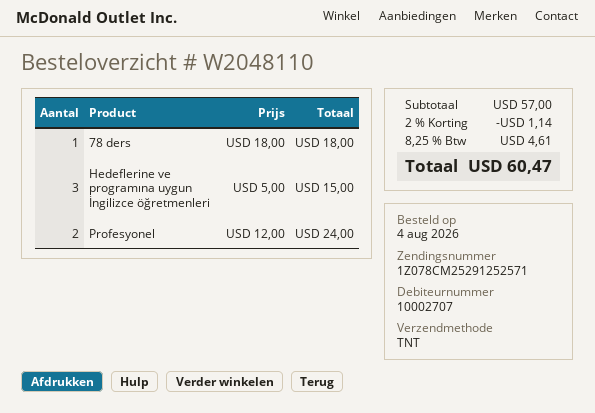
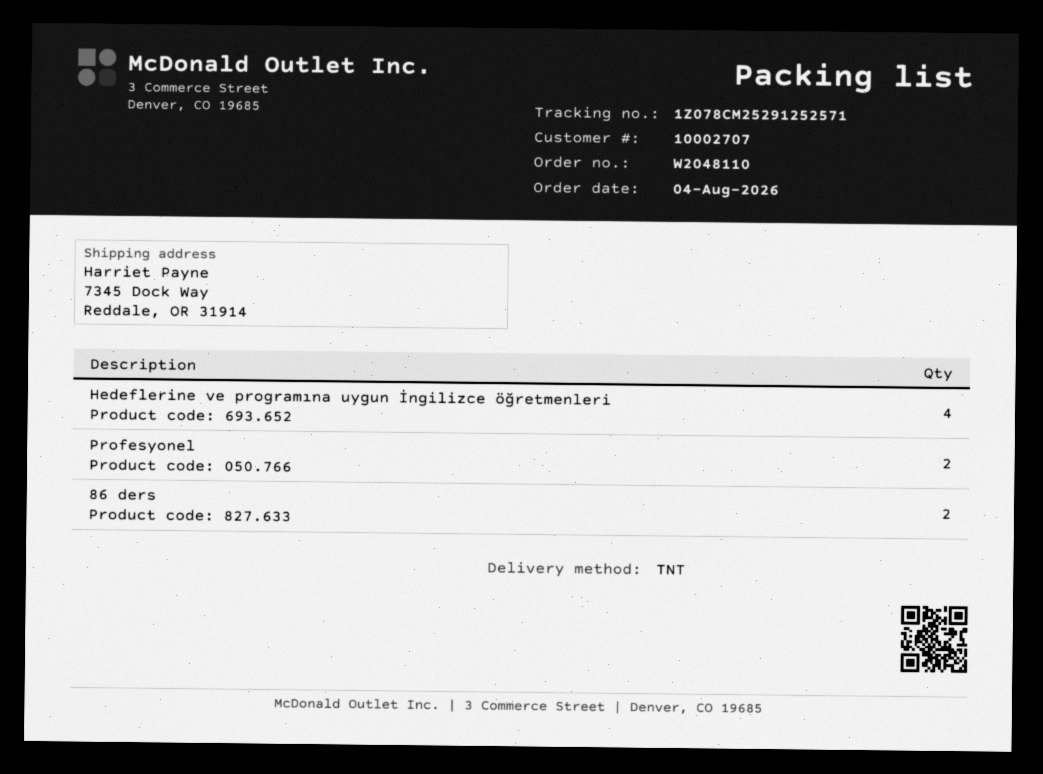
78 ders: 1 -> none
Hedeflerine ve programına uygun İngilizce öğretmenleri: 3 -> 4
86 ders: none -> 2

